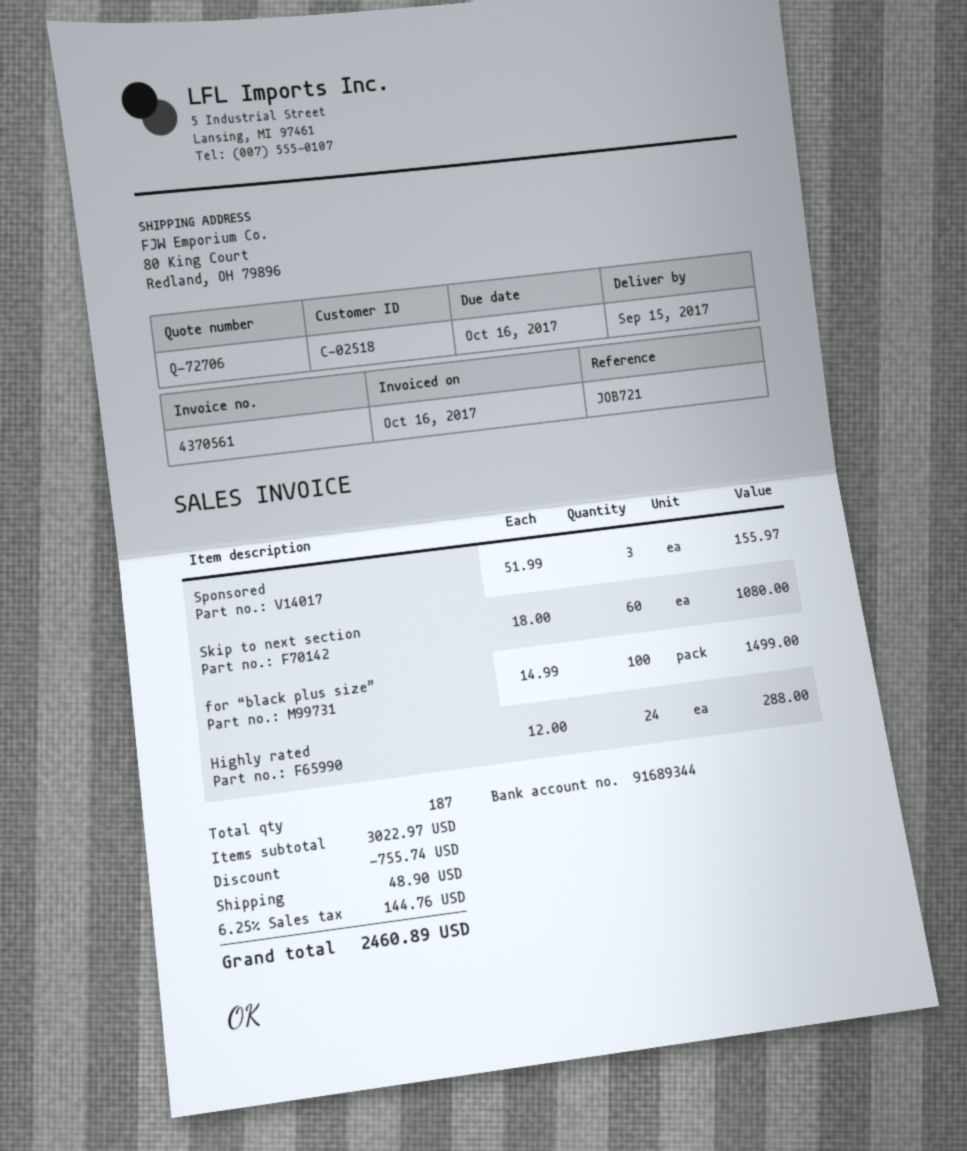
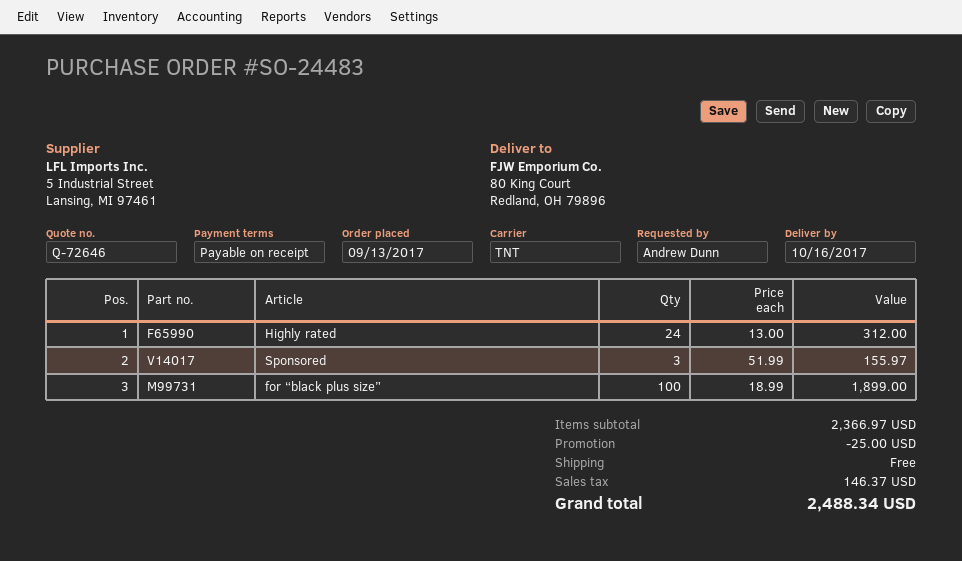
quote number: Q-72706 -> Q-72646
delivery date: 2017-09-15 -> 2017-10-16
Skip to next section: 60 x 18.00 = 1080.00 -> none
for “black plus size”: 100 x 14.99 = 1499.00 -> 100 x 18.99 = 1899.00
Highly rated: 24 x 12.00 = 288.00 -> 24 x 13.00 = 312.00
subtotal: 3022.97 -> 2366.97
discount: 755.74 -> 25.00
shipping: 48.90 -> 0.00
tax: 144.76 -> 146.37
total: 2460.89 -> 2488.34

